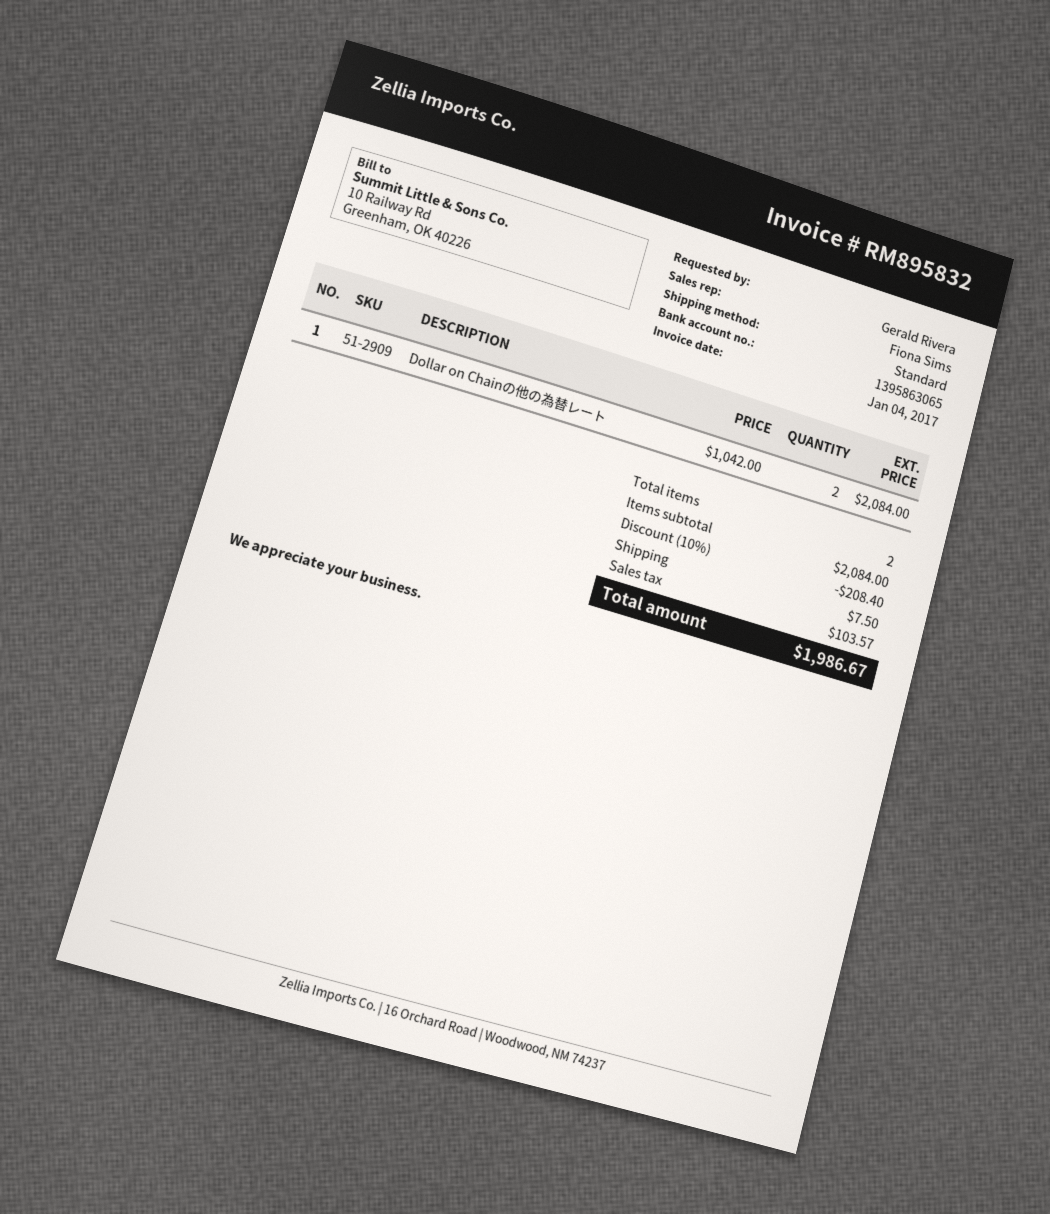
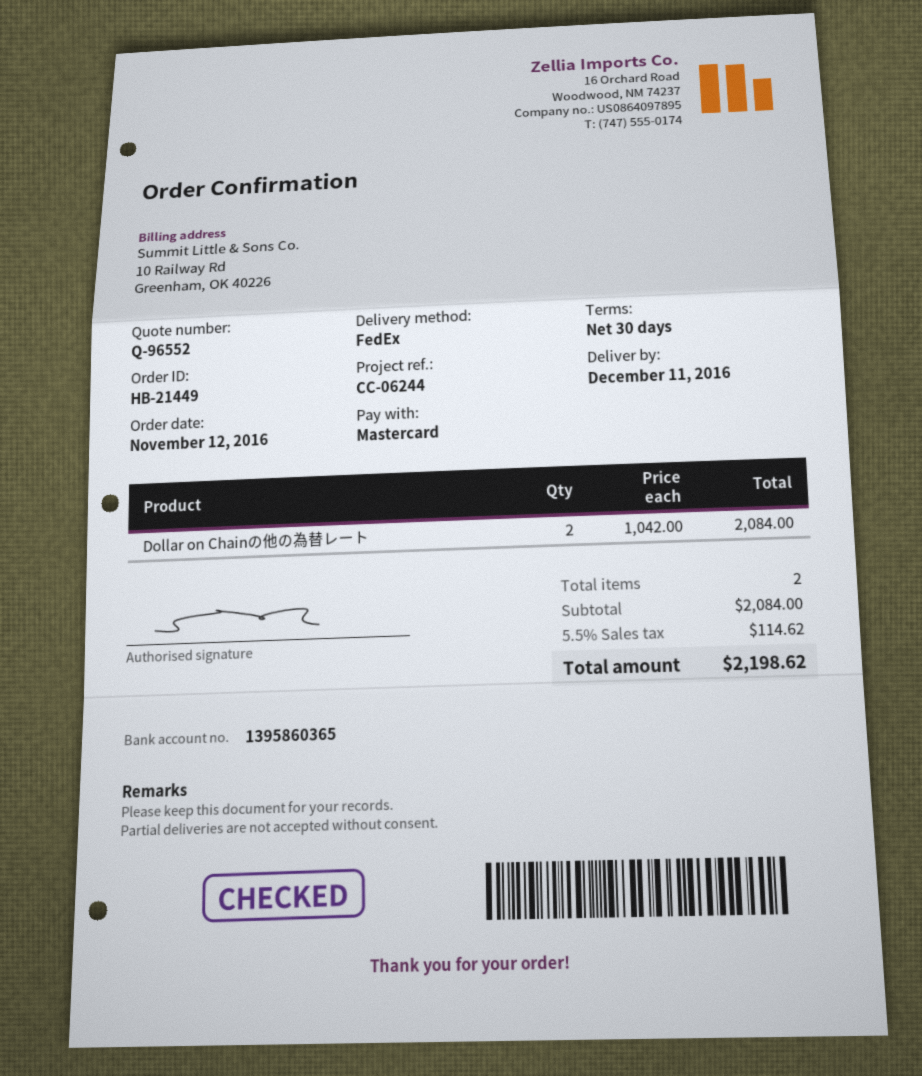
bank account: 1395863065 -> 1395860365
shipping method: standard -> FedEx
discount: 10% = 208.40 -> none
shipping: 7.50 -> none
tax: 103.57 -> 114.62
total: 1986.67 -> 2198.62

